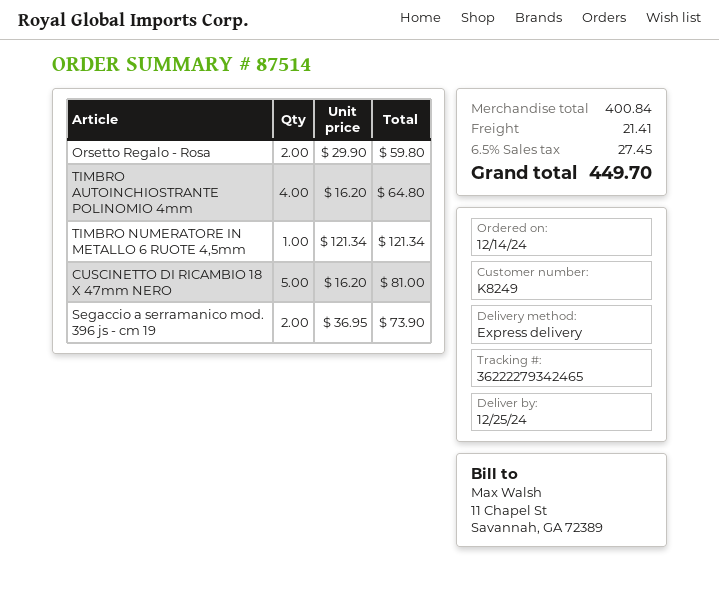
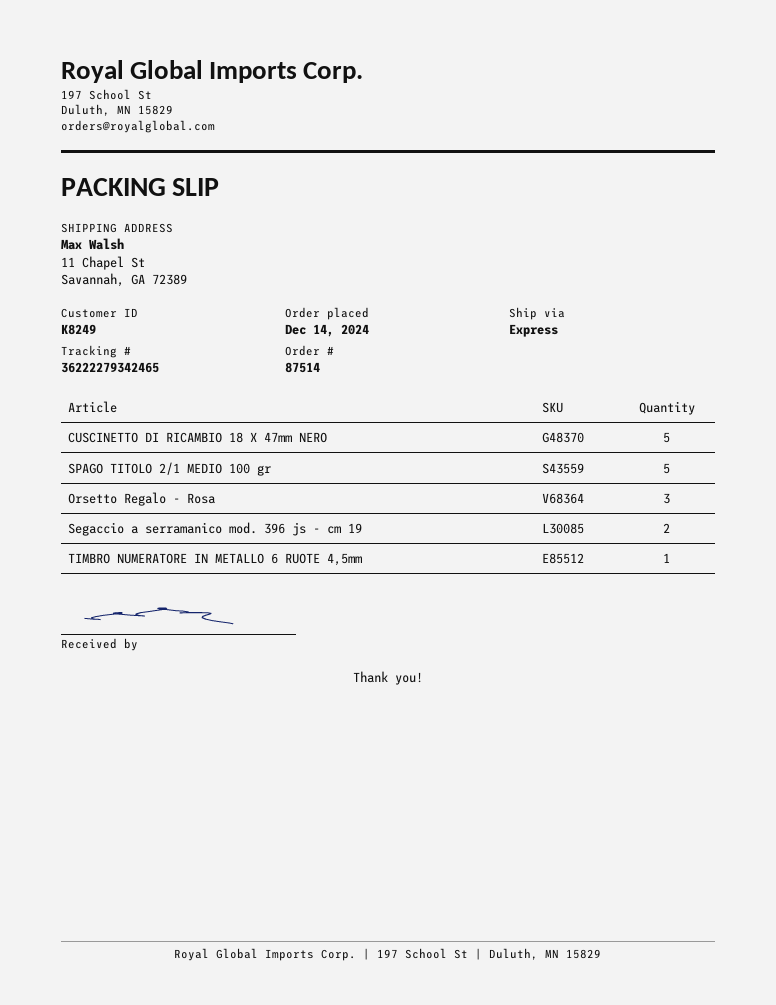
Orsetto Regalo - Rosa: 2 -> 3
TIMBRO AUTOINCHIOSTRANTE POLINOMIO 4mm: 4 -> none
SPAGO TITOLO 2/1 MEDIO 100 gr: none -> 5

